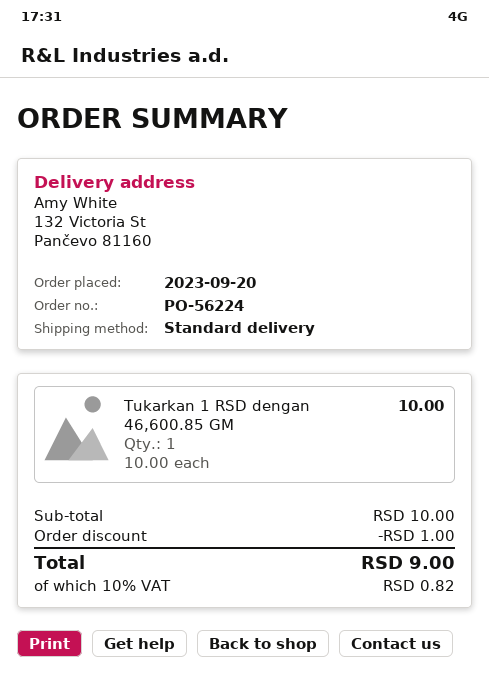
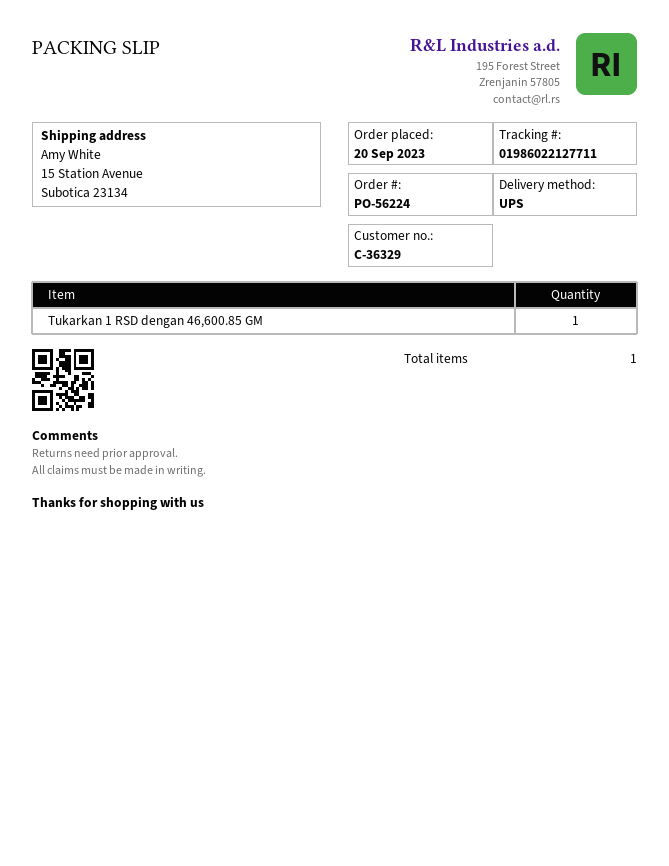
shipping method: standard -> UPS
ship to: 132 Victoria St, Pančevo 81160 -> 15 Station Avenue, Subotica 23134

